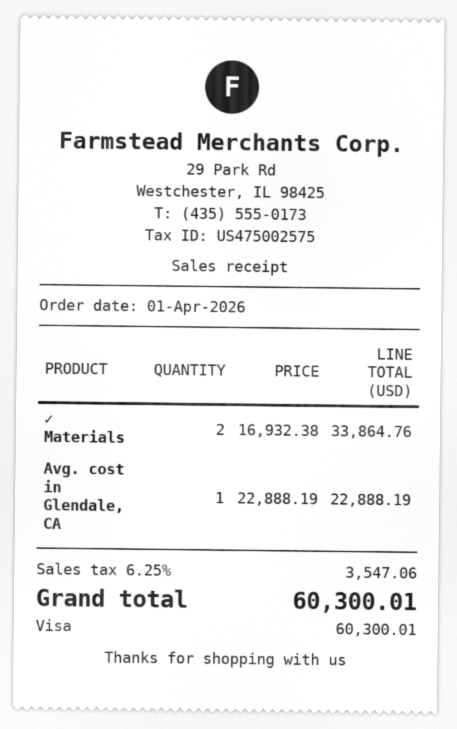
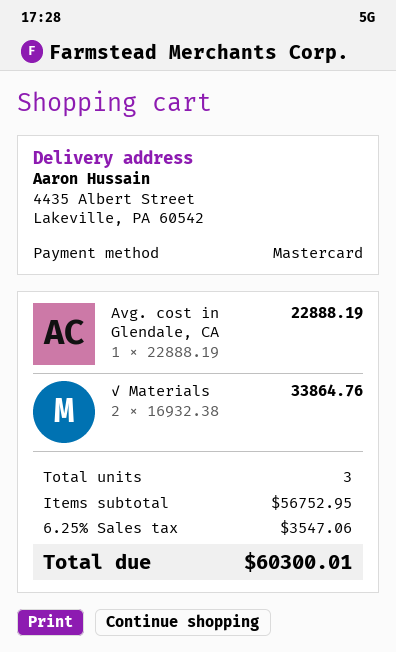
payment method: Visa -> Mastercard

